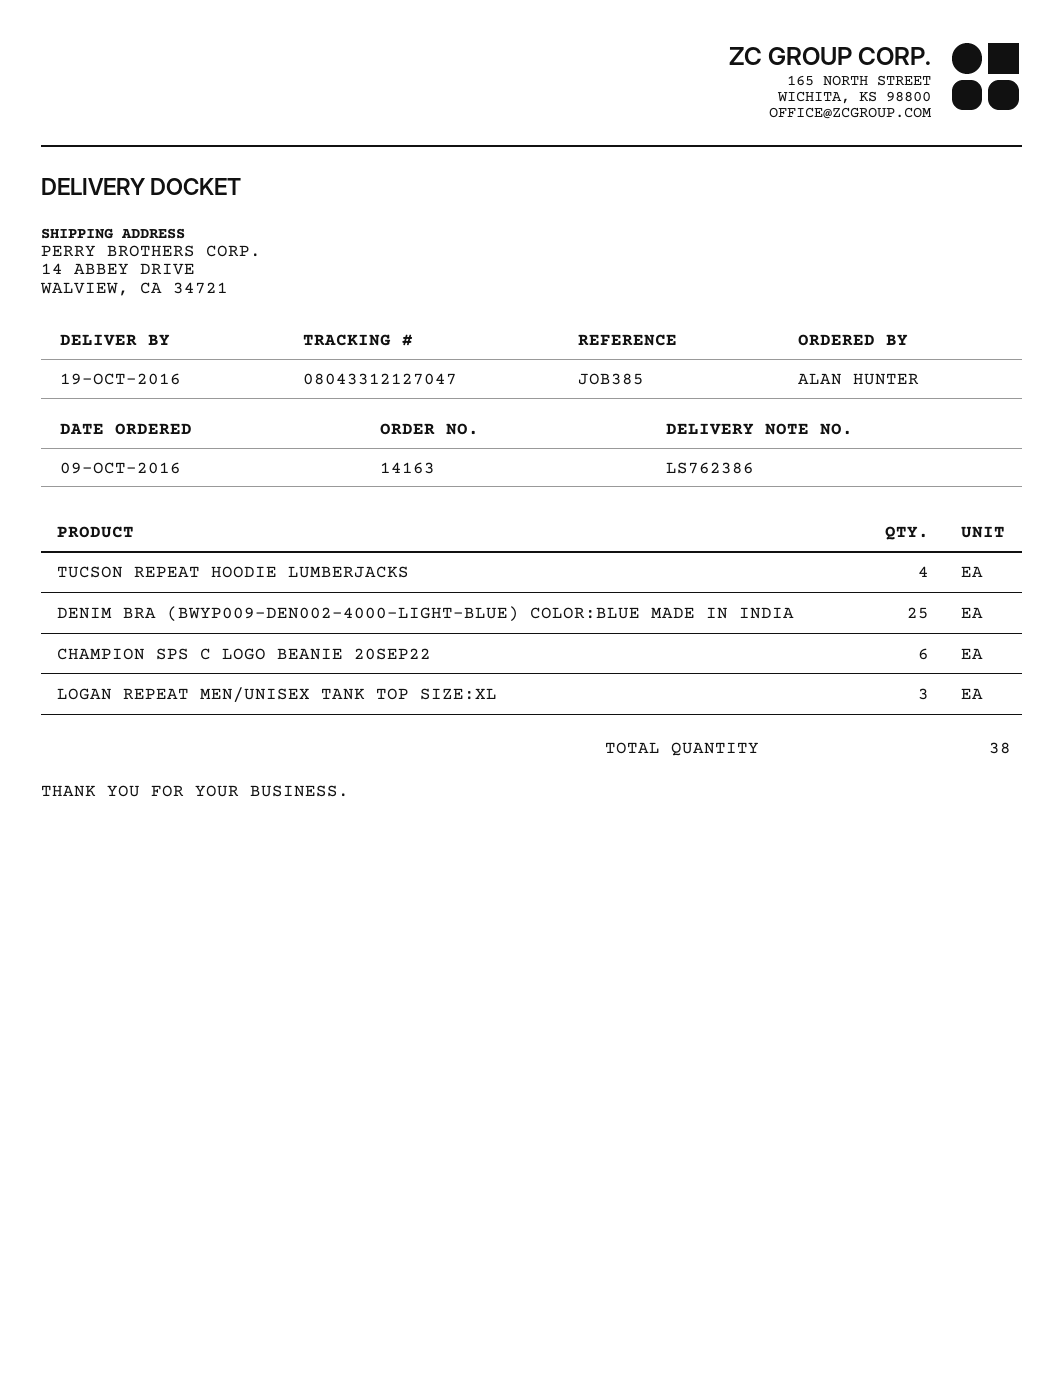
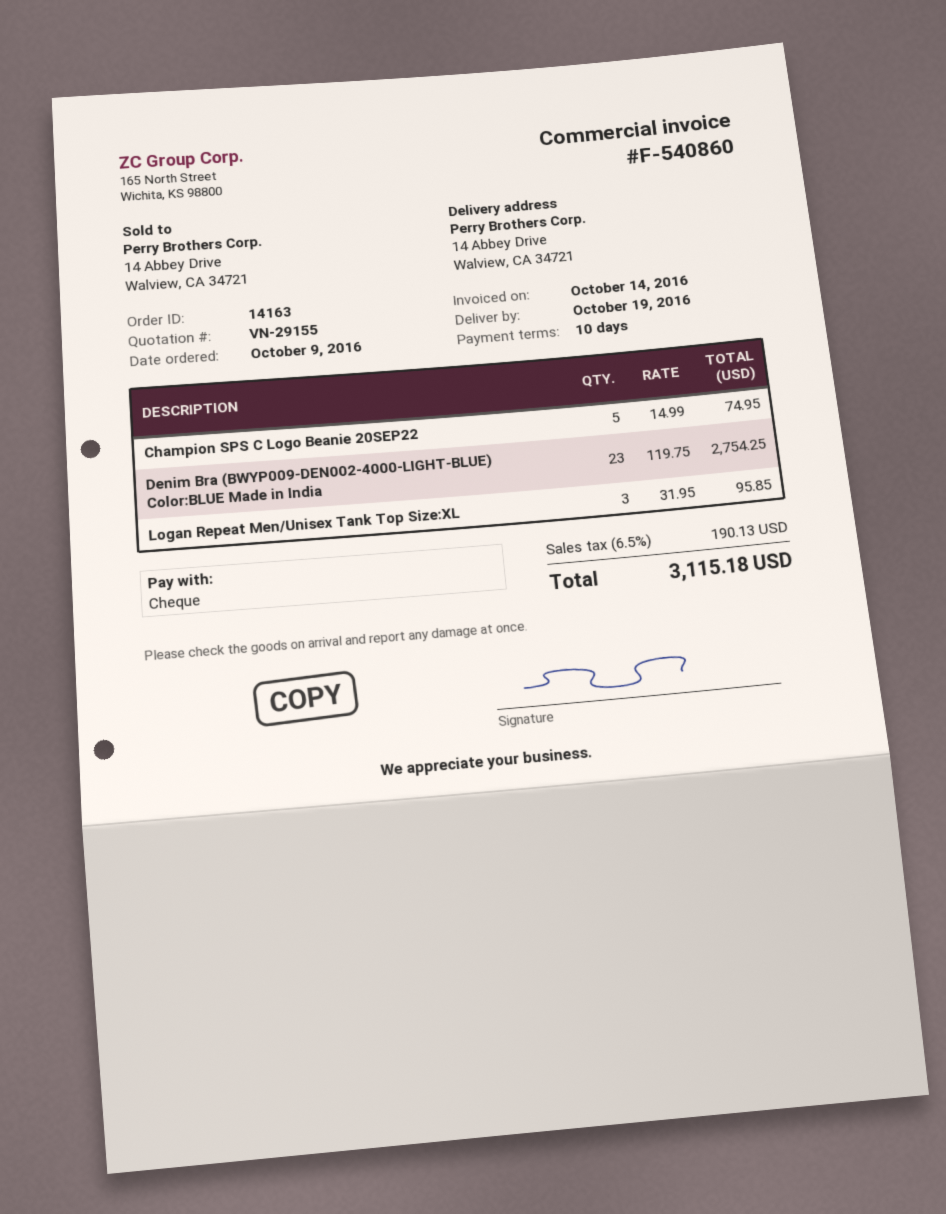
TUCSON REPEAT HOODIE LUMBERJACKS: 4 -> none
DENIM BRA (BWYP009-DEN002-4000-LIGHT-BLUE) COLOR:BLUE MADE IN INDIA: 25 -> 23
CHAMPION SPS C LOGO BEANIE 20SEP22: 6 -> 5

